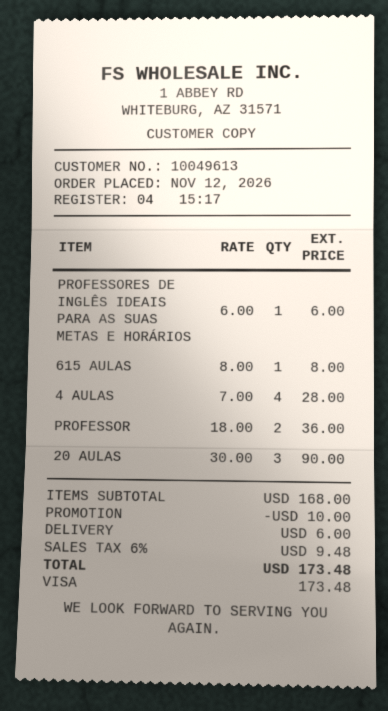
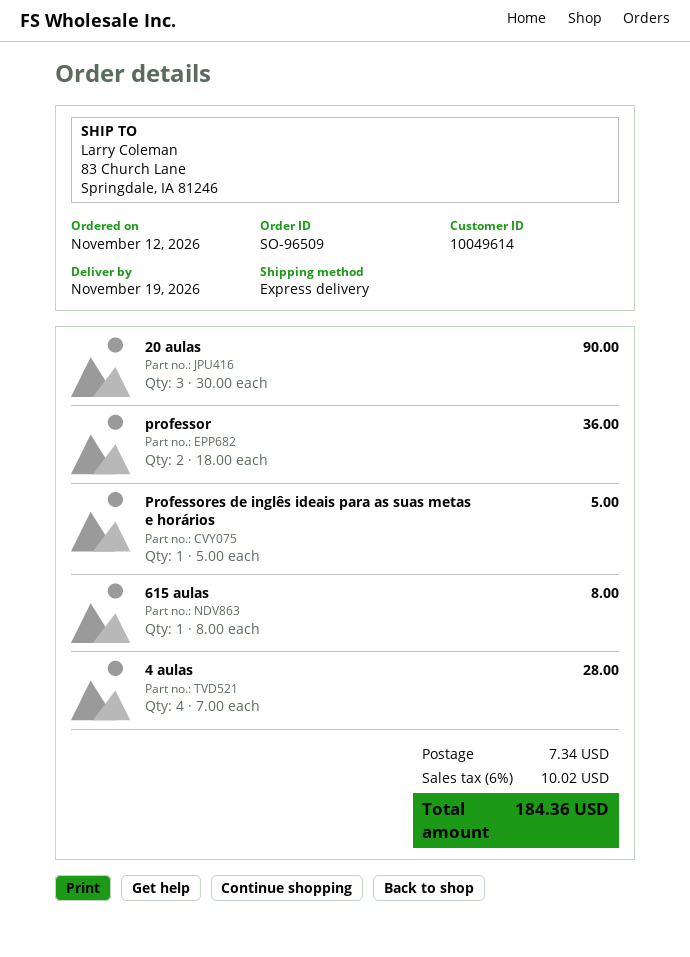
customer number: 10049613 -> 10049614
PROFESSORES DE INGLÊS IDEAIS PARA AS SUAS METAS E HORÁRIOS: 1 x 6.00 = 6.00 -> 1 x 5.00 = 5.00
discount: 10.00 -> none
shipping: 6.00 -> 7.34
tax: 6% = 9.48 -> 6% = 10.02
total: 173.48 -> 184.36

